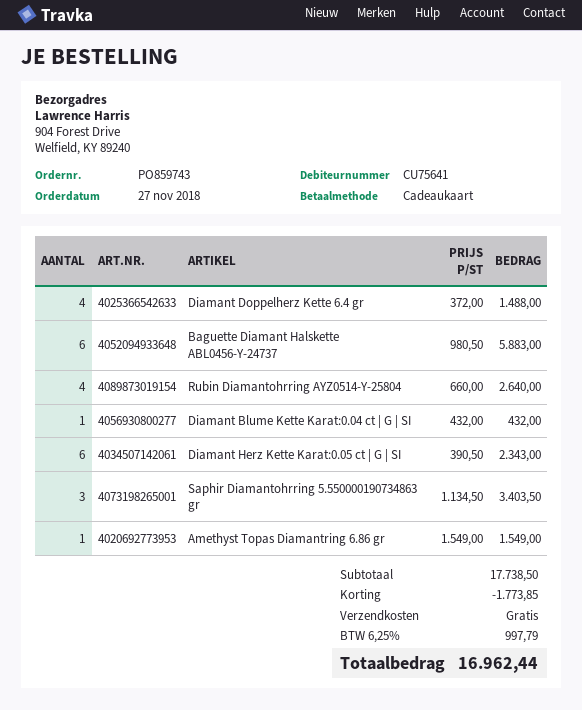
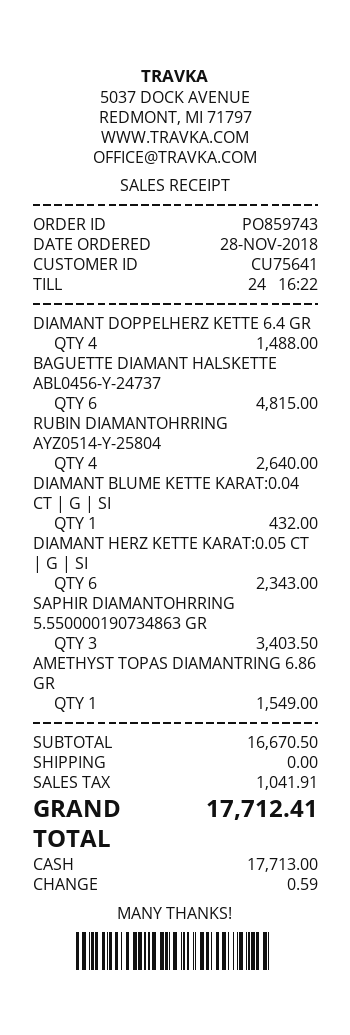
order date: 2018-11-27 -> 2018-11-28
payment method: gift card -> cash
Baguette Diamant Halskette ABL0456-Y-24737: 6 for 5883.00 -> 6 for 4815.00
subtotal: 17738.50 -> 16670.50
discount: 1773.85 -> none
tax: 997.79 -> 1041.91
total: 16962.44 -> 17712.41

